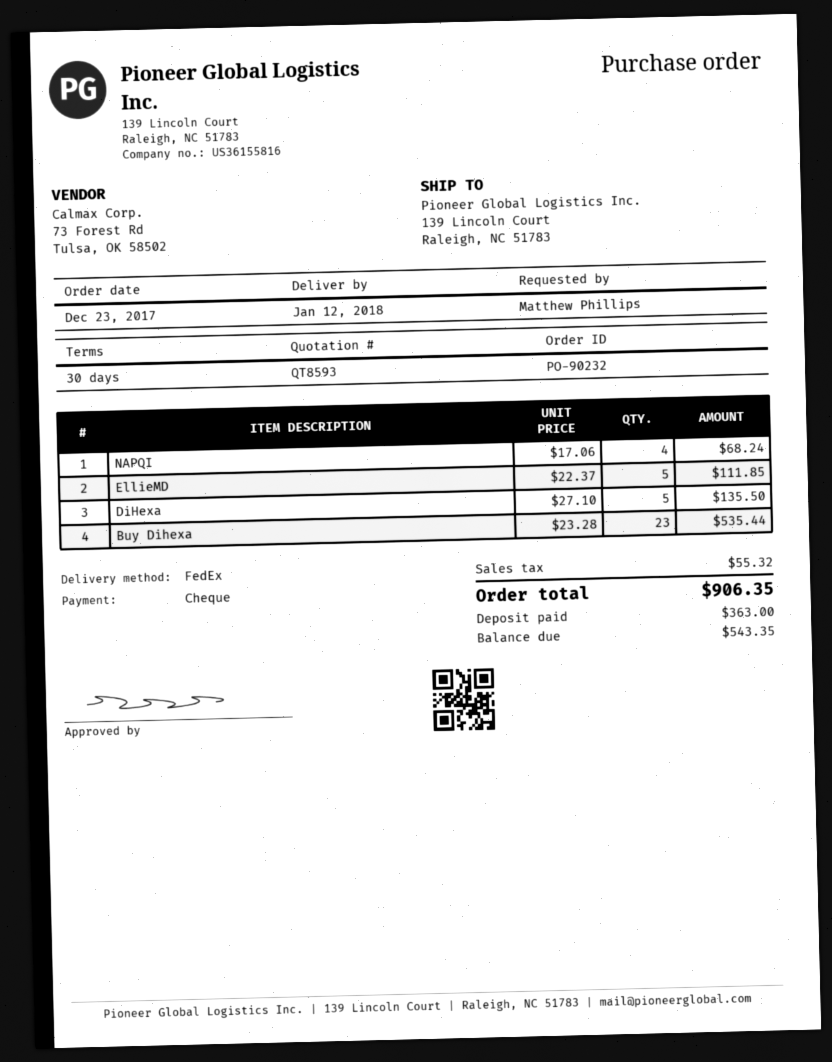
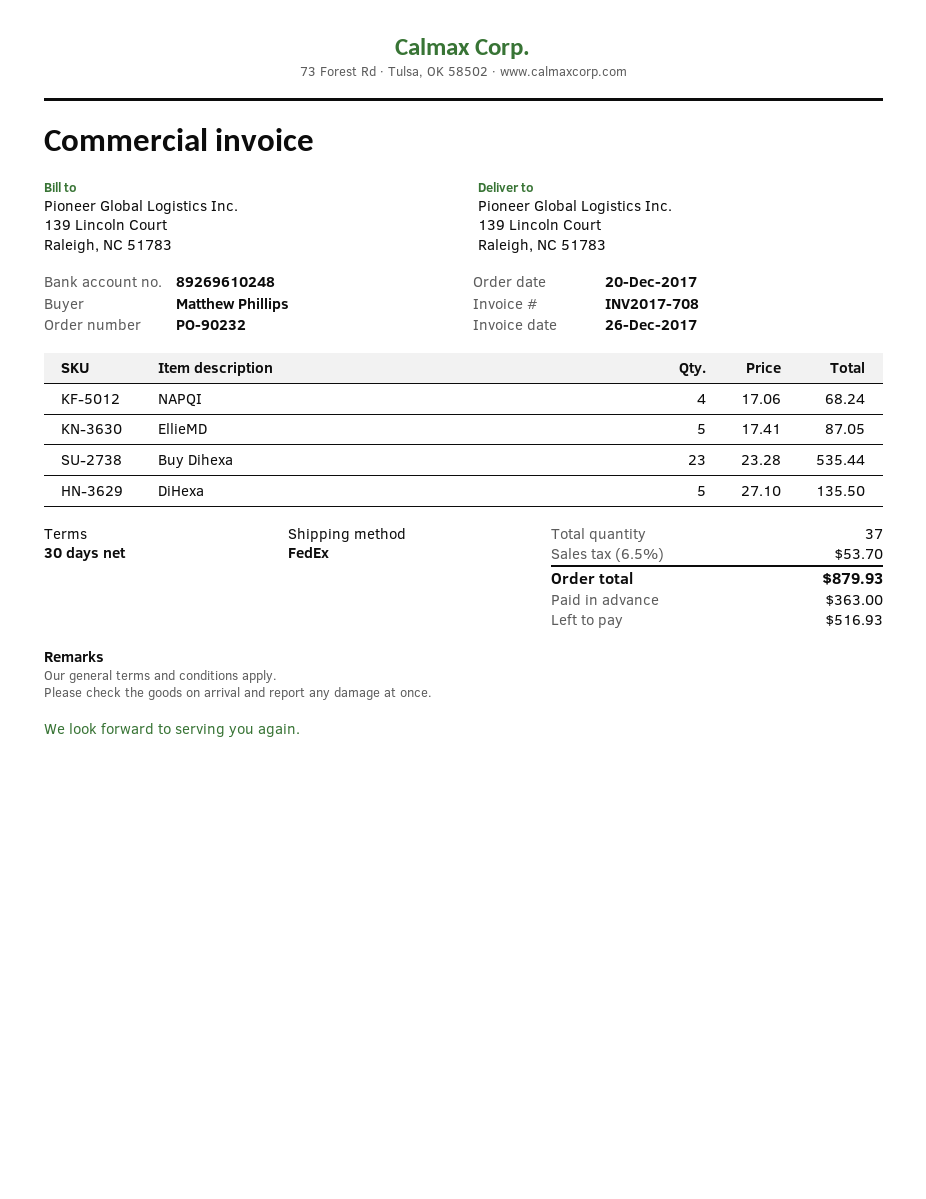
order date: 2017-12-23 -> 2017-12-20
EllieMD: 5 x 22.37 = 111.85 -> 5 x 17.41 = 87.05
tax: 55.32 -> 53.70
total: 906.35 -> 879.93
balance: 543.35 -> 516.93

